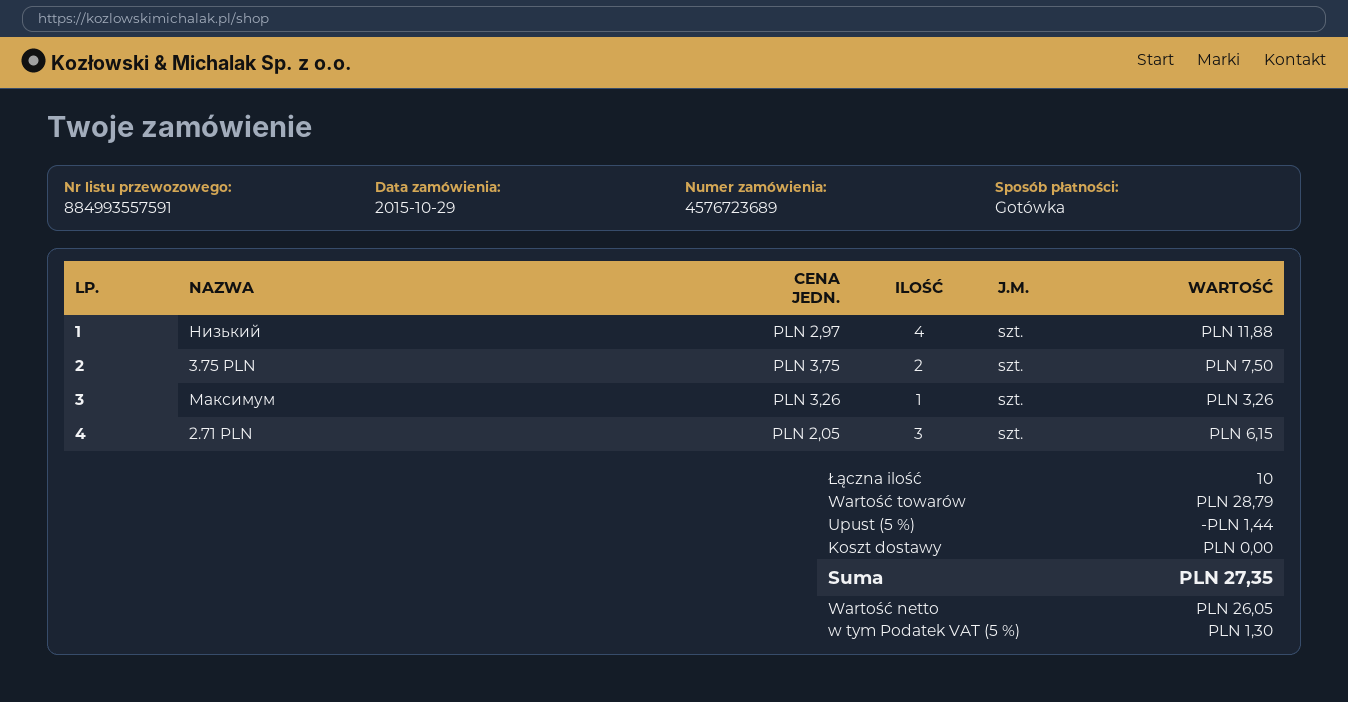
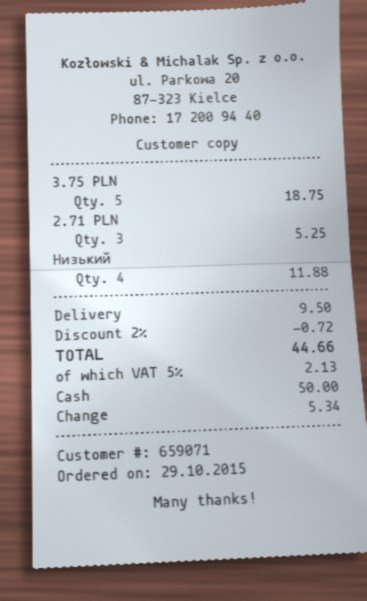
3.75 PLN: 2 for 7.50 -> 5 for 18.75
Максимум: 1 for 3.26 -> none
2.71 PLN: 3 for 6.15 -> 3 for 5.25
discount: 5% = 1.44 -> 2% = 0.72
shipping: 0.00 -> 9.50
tax: 5% = 1.30 -> 5% = 2.13
total: 27.35 -> 44.66

